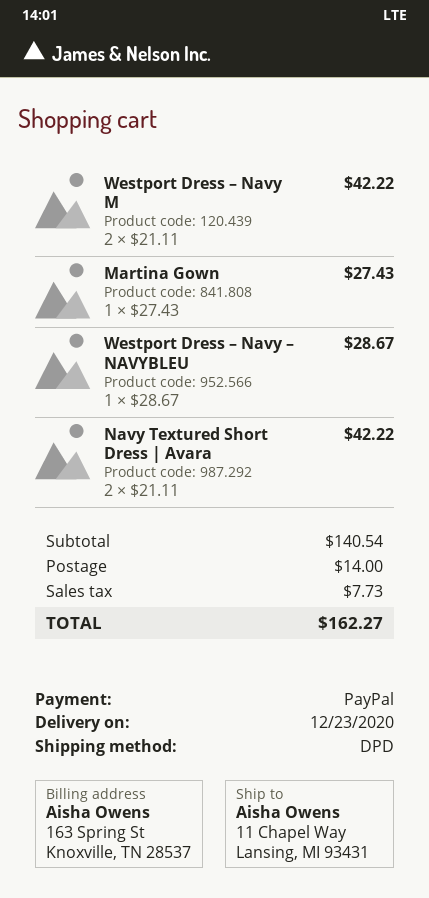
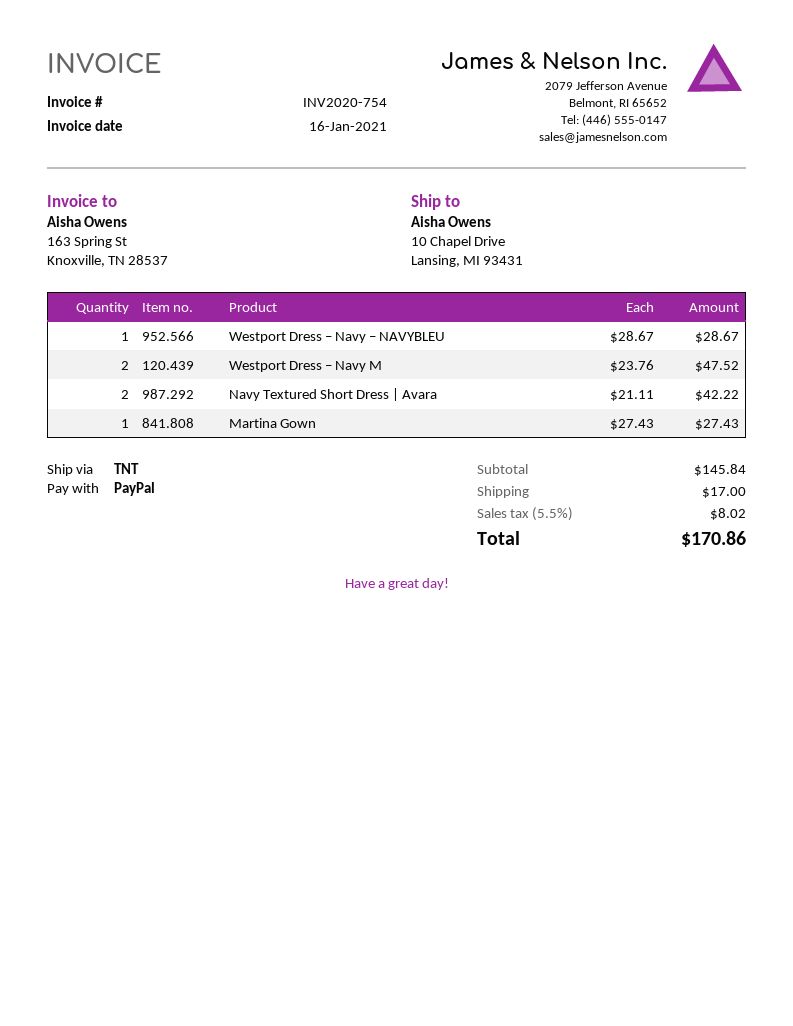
shipping method: DPD -> TNT
ship to: 11 Chapel Way, Lansing, MI 93431 -> 10 Chapel Drive, Lansing, MI 93431
Westport Dress – Navy M: 2 x 21.11 = 42.22 -> 2 x 23.76 = 47.52
subtotal: 140.54 -> 145.84
shipping: 14.00 -> 17.00
tax: 7.73 -> 8.02
total: 162.27 -> 170.86

